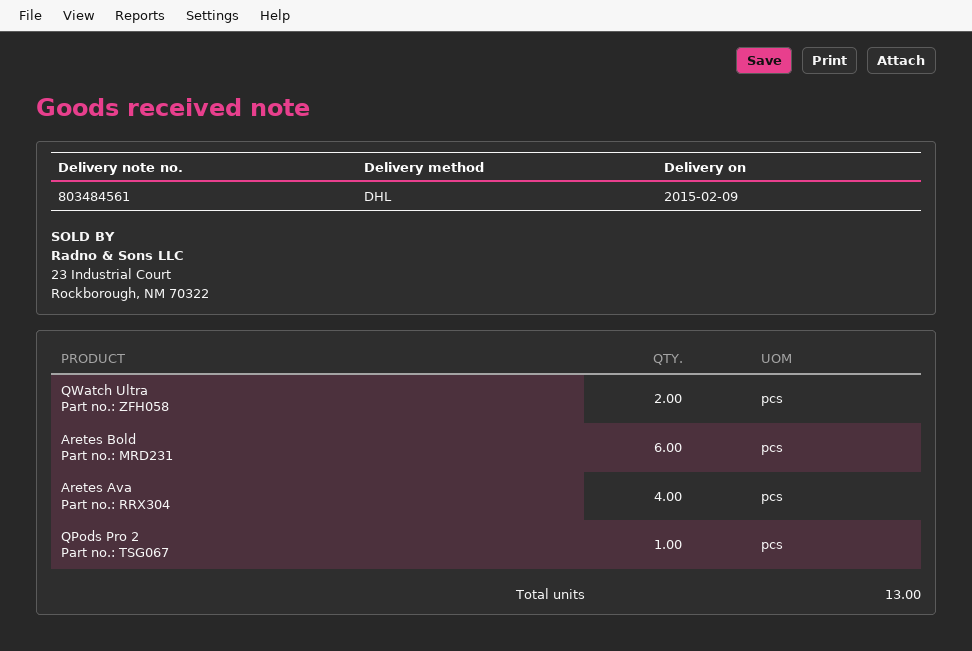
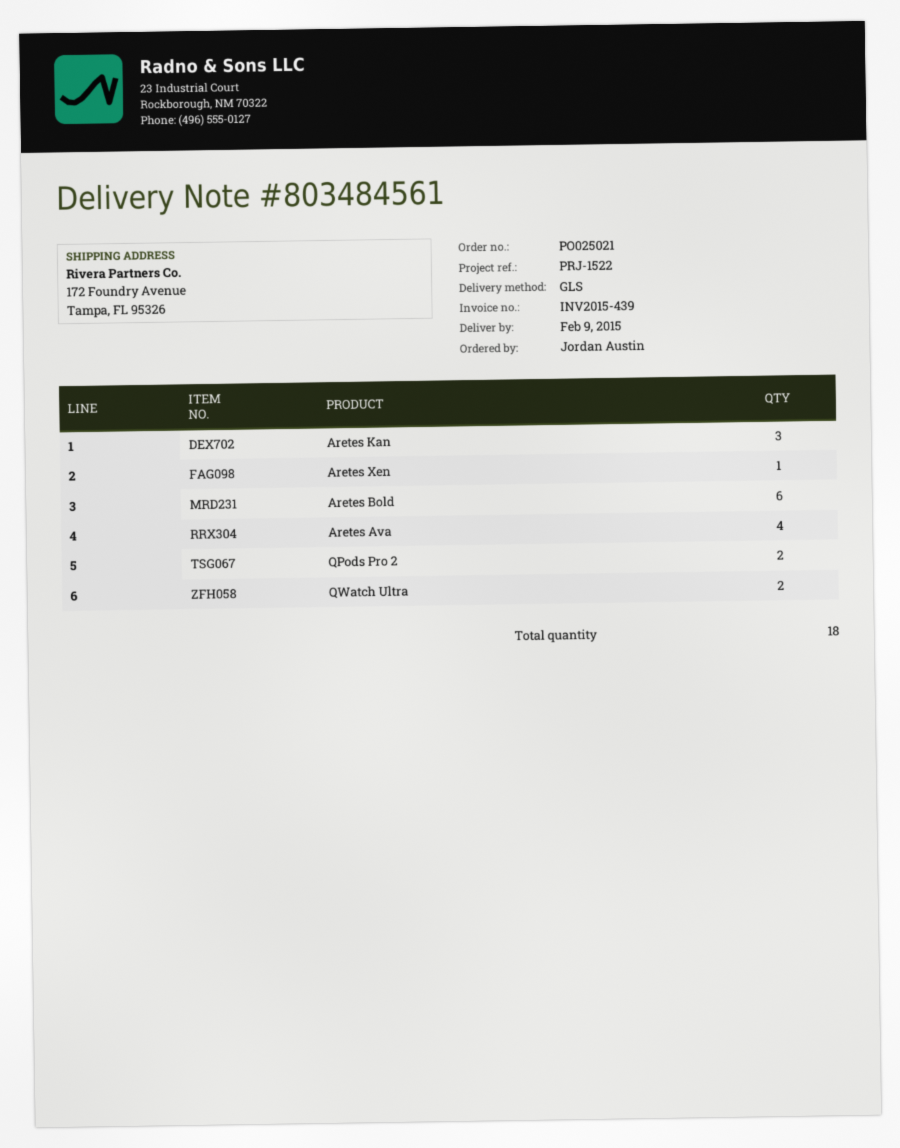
shipping method: DHL -> GLS
QPods Pro 2: 1 -> 2
Aretes Kan: none -> 3
Aretes Xen: none -> 1
total quantity: 13 -> 18

